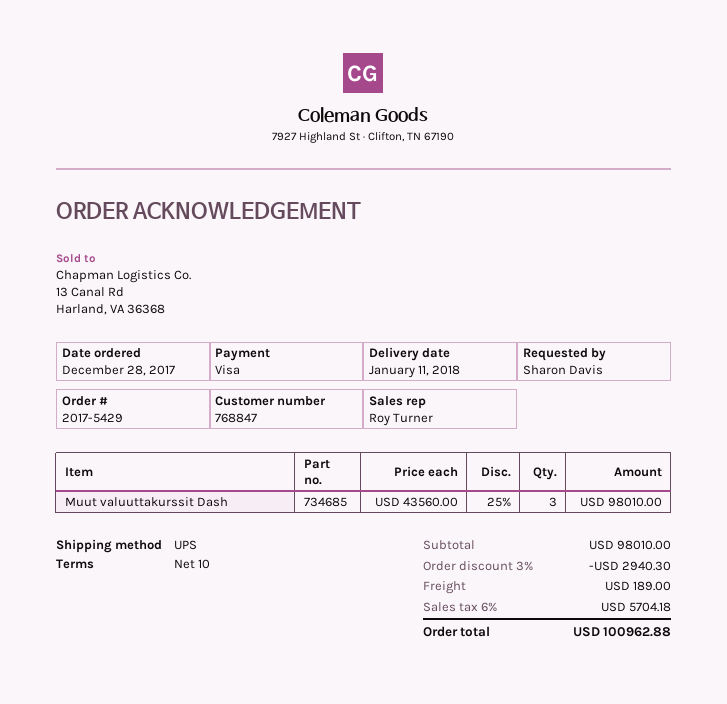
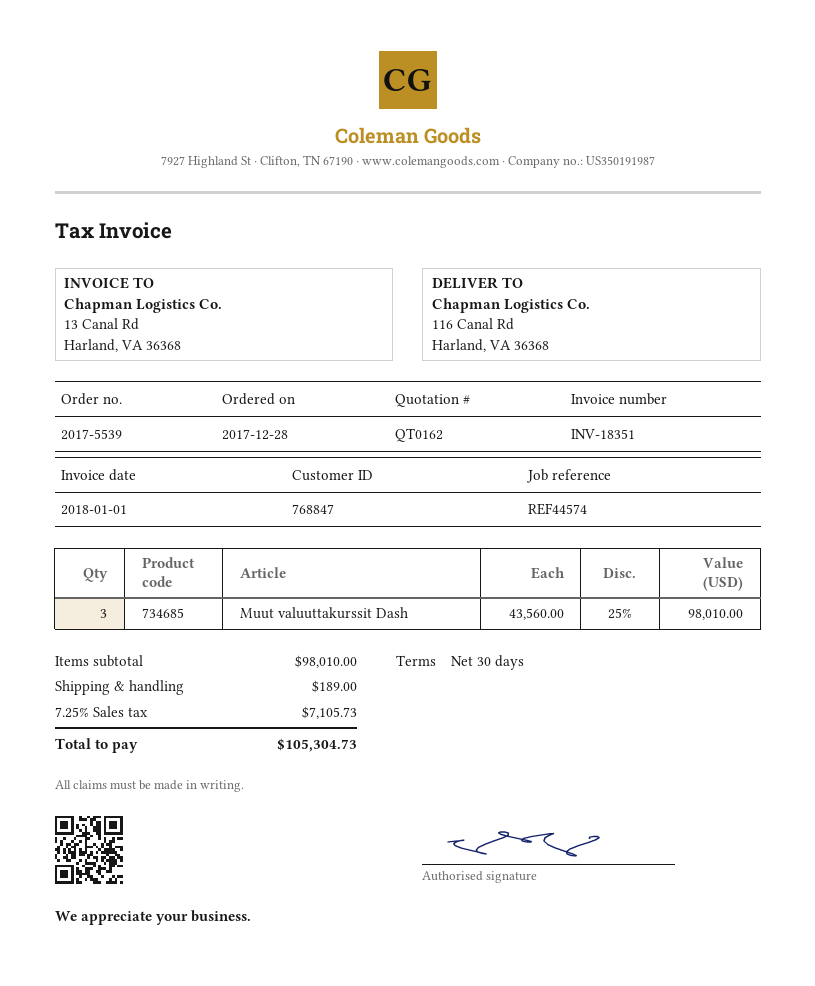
order number: 2017-5429 -> 2017-5539
payment terms: 10 days -> 30 days
discount: 3% = 2940.30 -> none
tax: 6% = 5704.18 -> 7.25% = 7105.73
total: 100962.88 -> 105304.73

